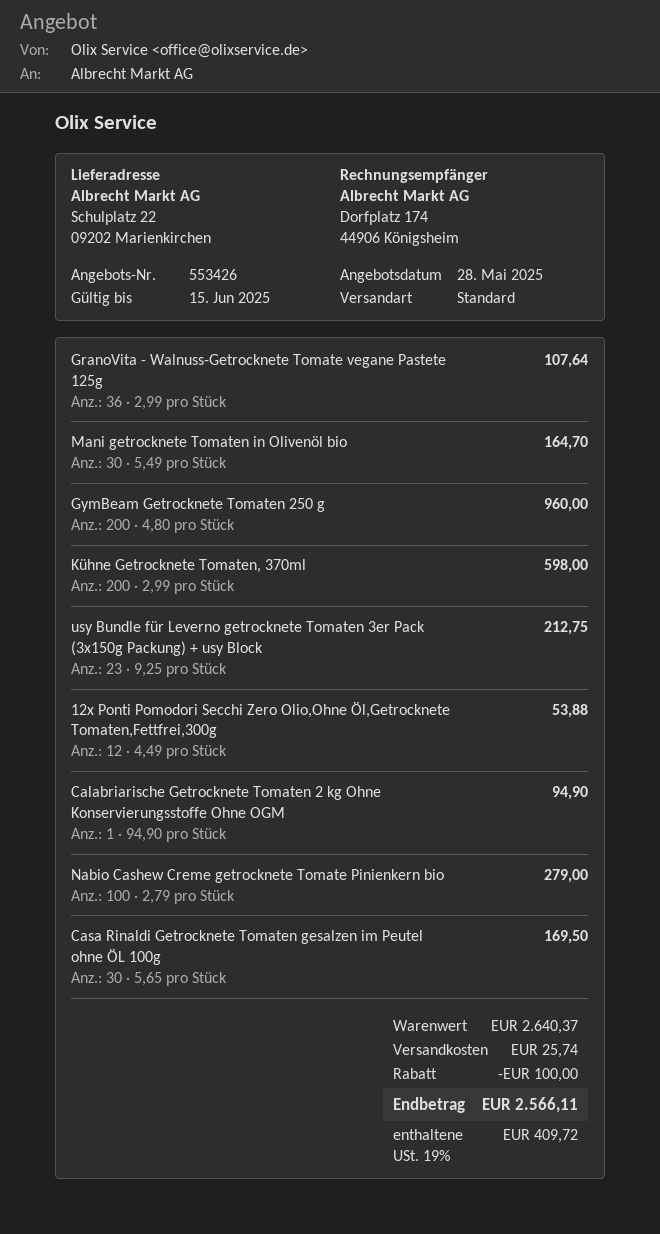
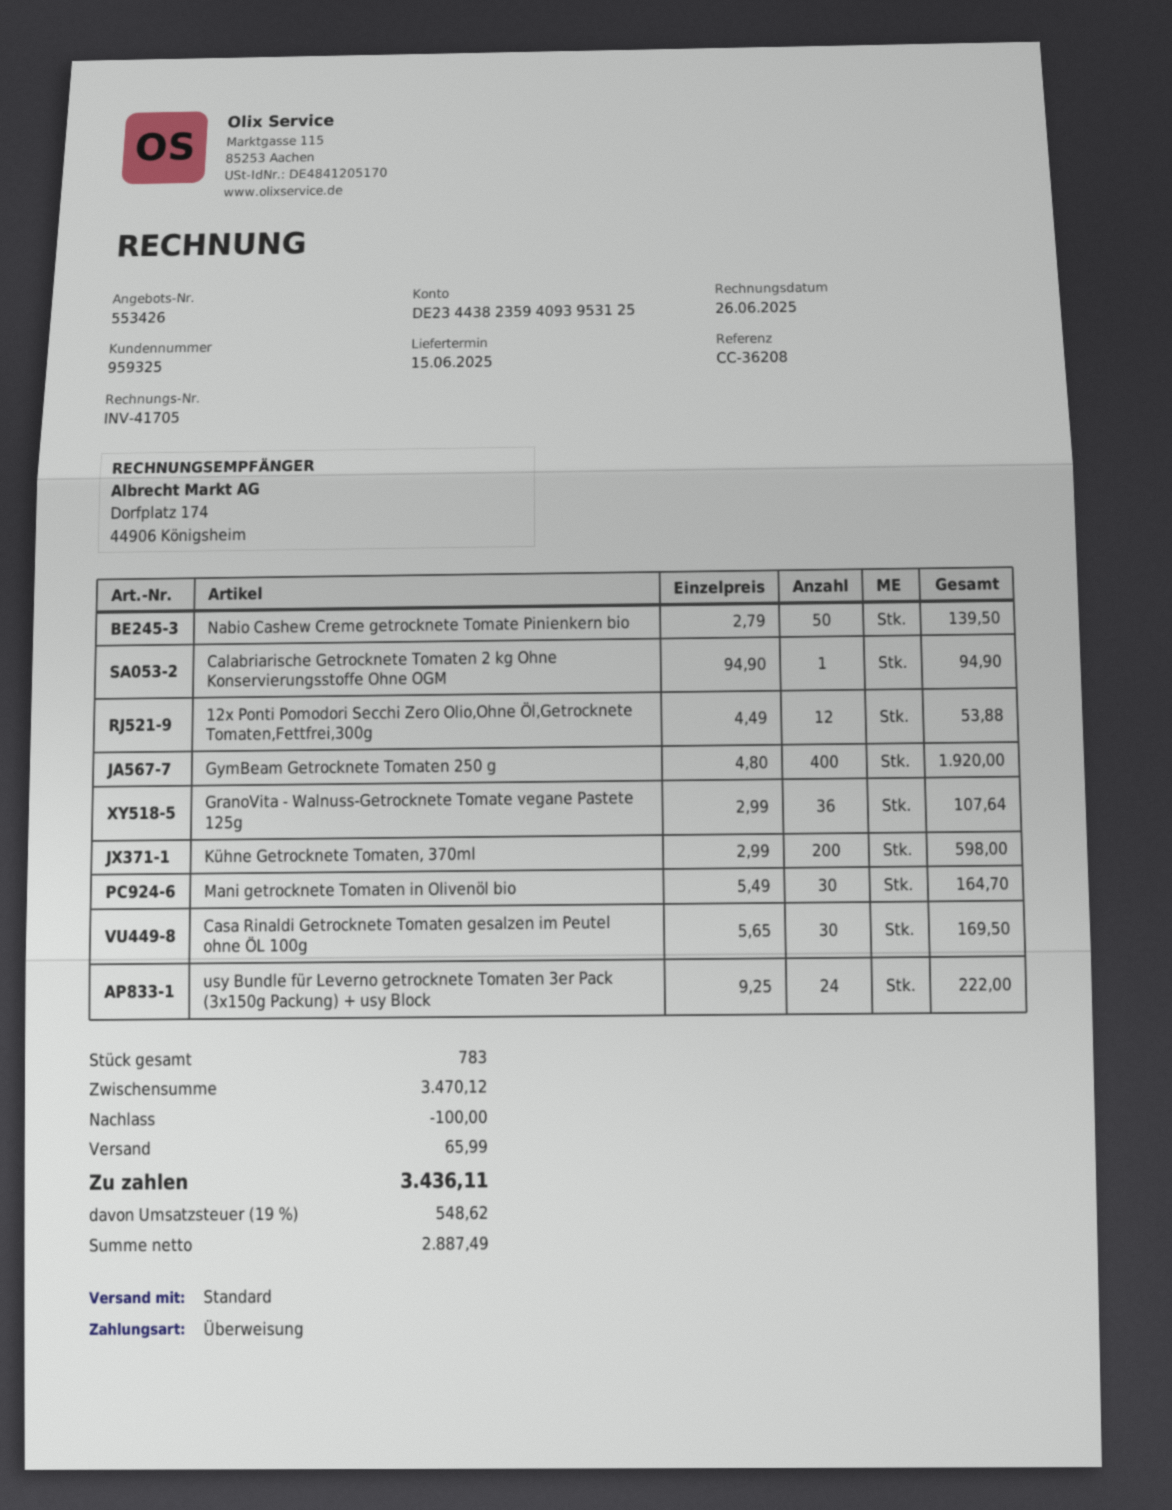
GymBeam Getrocknete Tomaten 250 g: 200 x 4.80 = 960.00 -> 400 x 4.80 = 1920.00
usy Bundle für Leverno getrocknete Tomaten 3er Pack (3x150g Packung) + usy Block: 23 x 9.25 = 212.75 -> 24 x 9.25 = 222.00
Nabio Cashew Creme getrocknete Tomate Pinienkern bio: 100 x 2.79 = 279.00 -> 50 x 2.79 = 139.50
subtotal: 2640.37 -> 3470.12
shipping: 25.74 -> 65.99
tax: 19% = 409.72 -> 19% = 548.62
total: 2566.11 -> 3436.11

